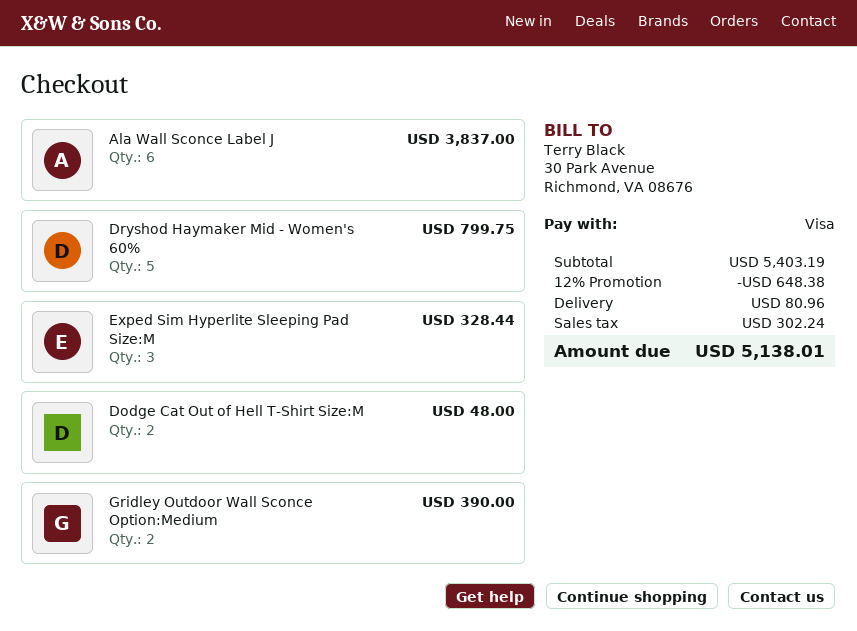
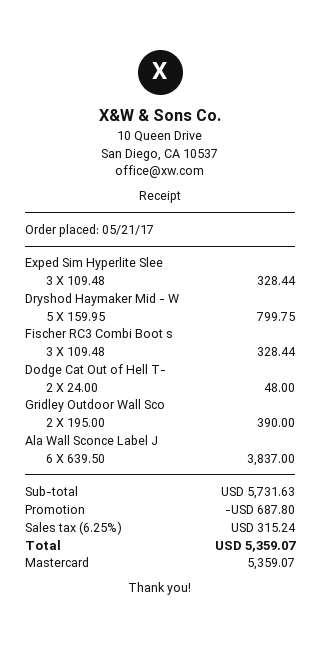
payment method: Visa -> Mastercard
Fischer RC3 Combi Boot s: none -> 3 for 328.44
subtotal: 5403.19 -> 5731.63
discount: 648.38 -> 687.80
shipping: 80.96 -> none
tax: 302.24 -> 315.24
total: 5138.01 -> 5359.07

